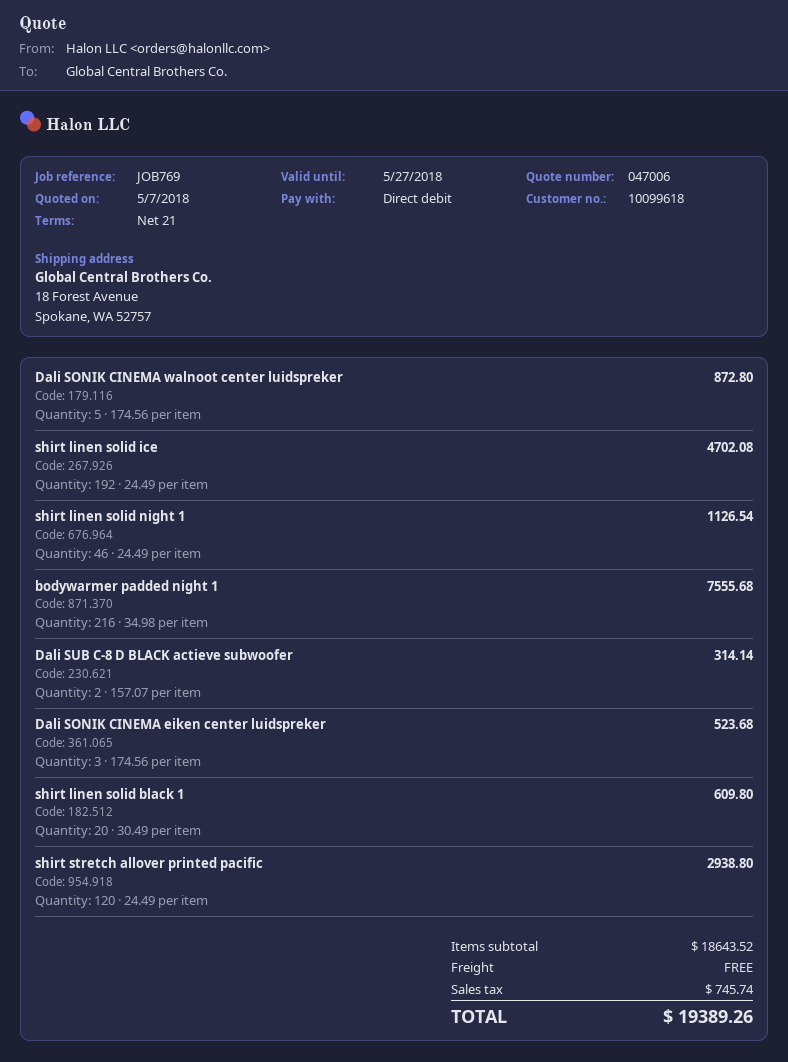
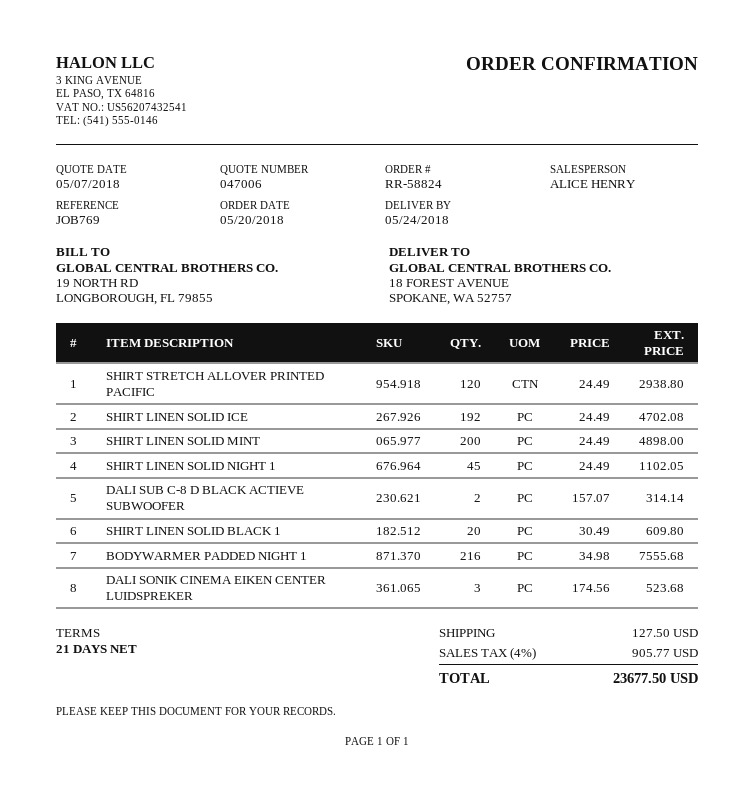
Dali SONIK CINEMA walnoot center luidspreker: 5 x 174.56 = 872.80 -> none
shirt linen solid night 1: 46 x 24.49 = 1126.54 -> 45 x 24.49 = 1102.05
SHIRT LINEN SOLID MINT: none -> 200 x 24.49 = 4898.00
shipping: 0.00 -> 127.50
tax: 745.74 -> 905.77
total: 19389.26 -> 23677.50

